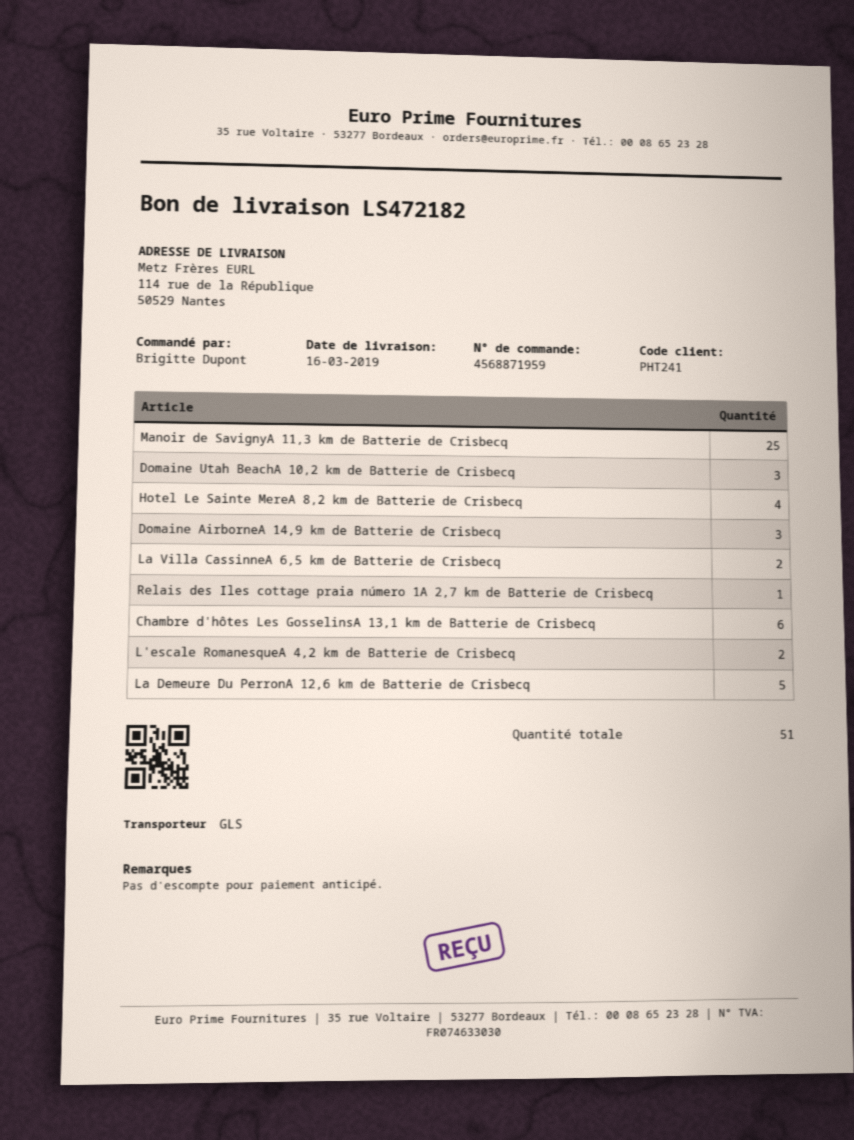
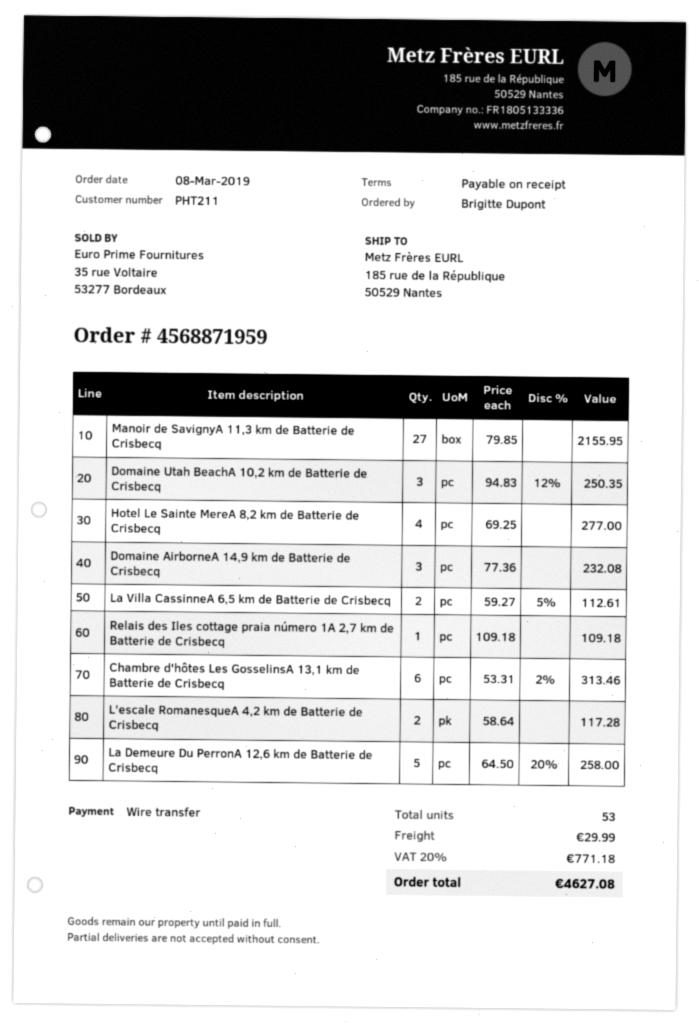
customer number: PHT241 -> PHT211
ship to: 114 rue de la République, 50529 Nantes -> 185 rue de la République, 50529 Nantes
Manoir de SavignyA 11,3 km de Batterie de Crisbecq: 25 -> 27
total quantity: 51 -> 53

